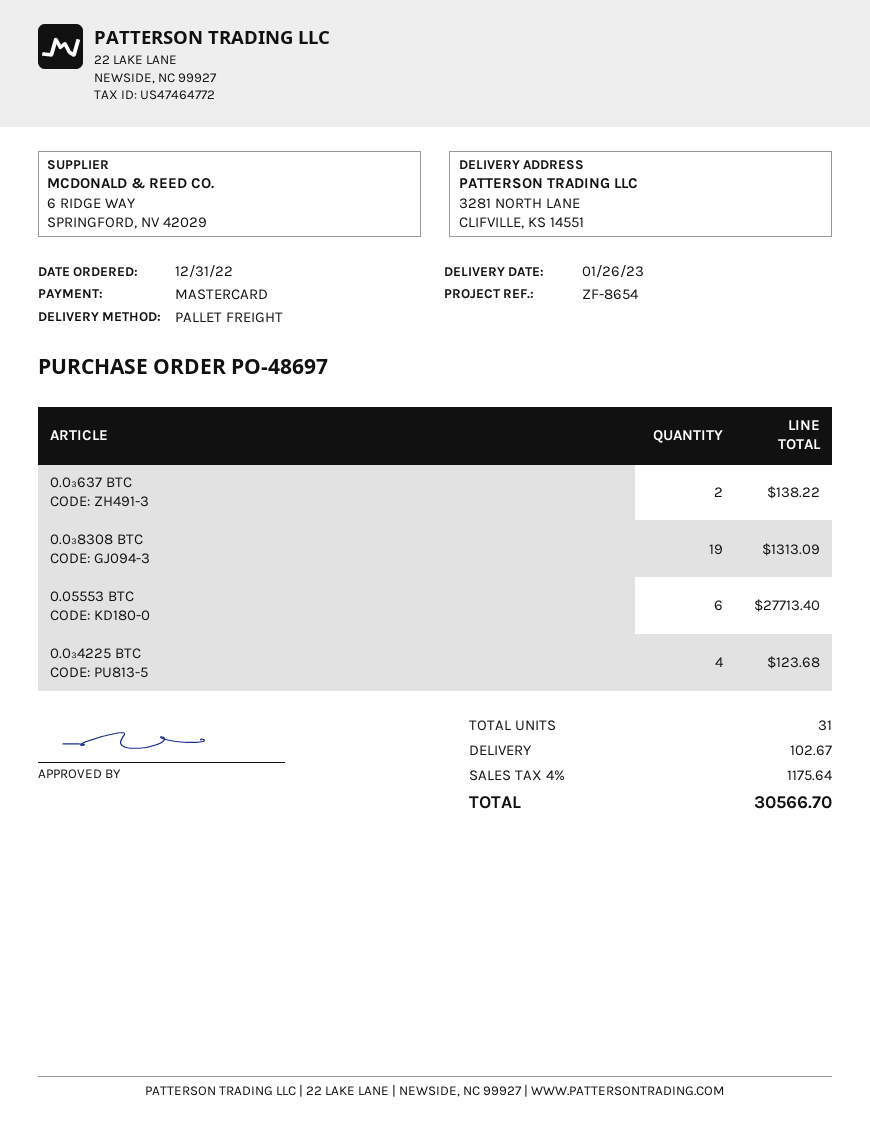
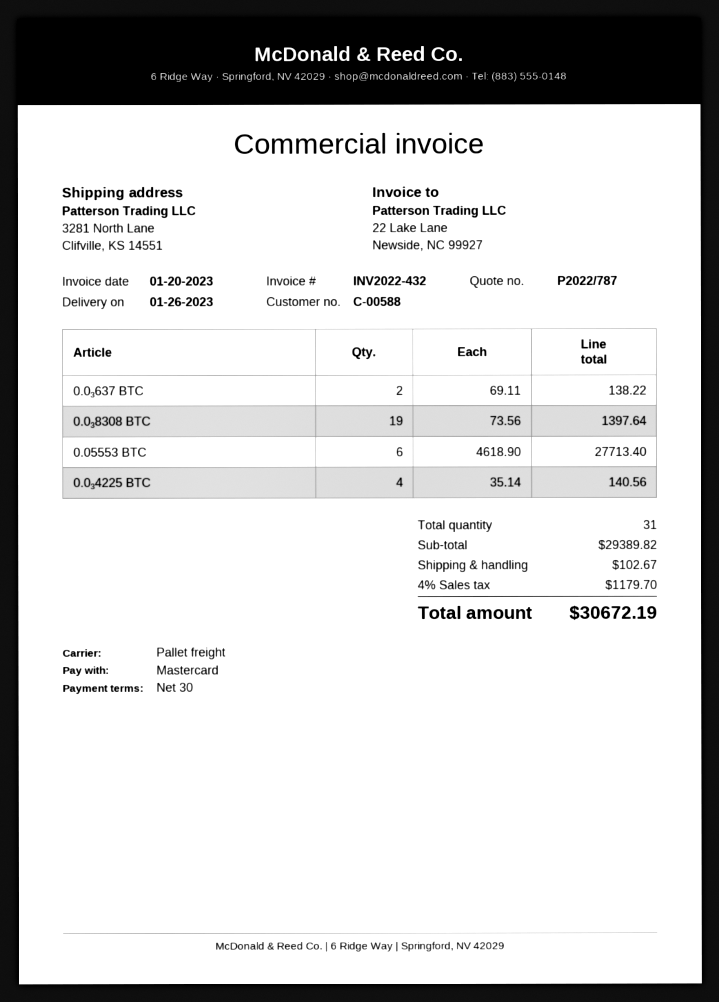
0.0₃8308 BTC: 19 for 1313.09 -> 19 for 1397.64
0.0₃4225 BTC: 4 for 123.68 -> 4 for 140.56
tax: 4% = 1175.64 -> 4% = 1179.70
total: 30566.70 -> 30672.19

